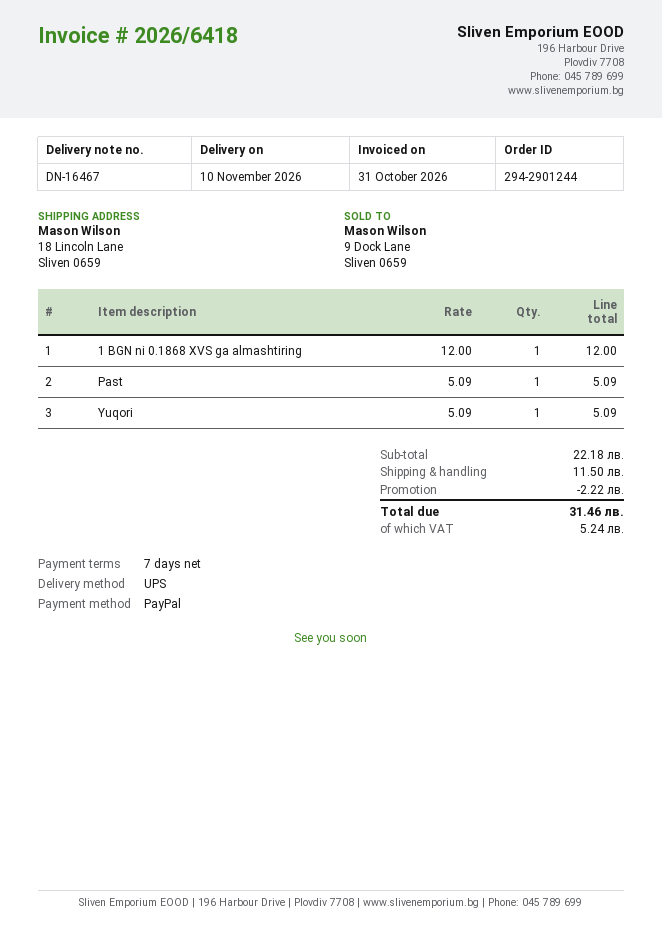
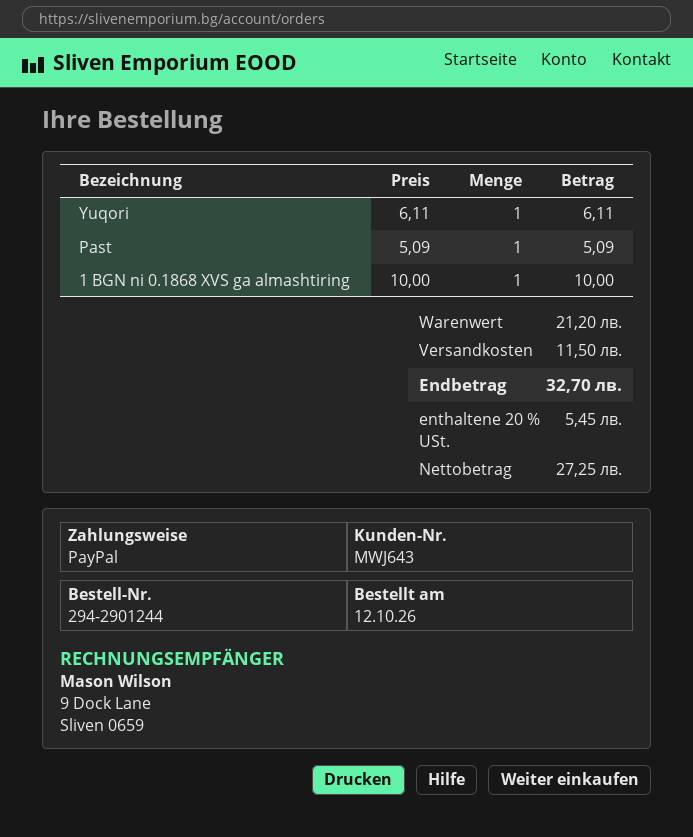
1 BGN ni 0.1868 XVS ga almashtiring: 1 x 12.00 = 12.00 -> 1 x 10.00 = 10.00
Yuqori: 1 x 5.09 = 5.09 -> 1 x 6.11 = 6.11
subtotal: 22.18 -> 21.20
discount: 2.22 -> none
tax: 5.24 -> 5.45
total: 31.46 -> 32.70

